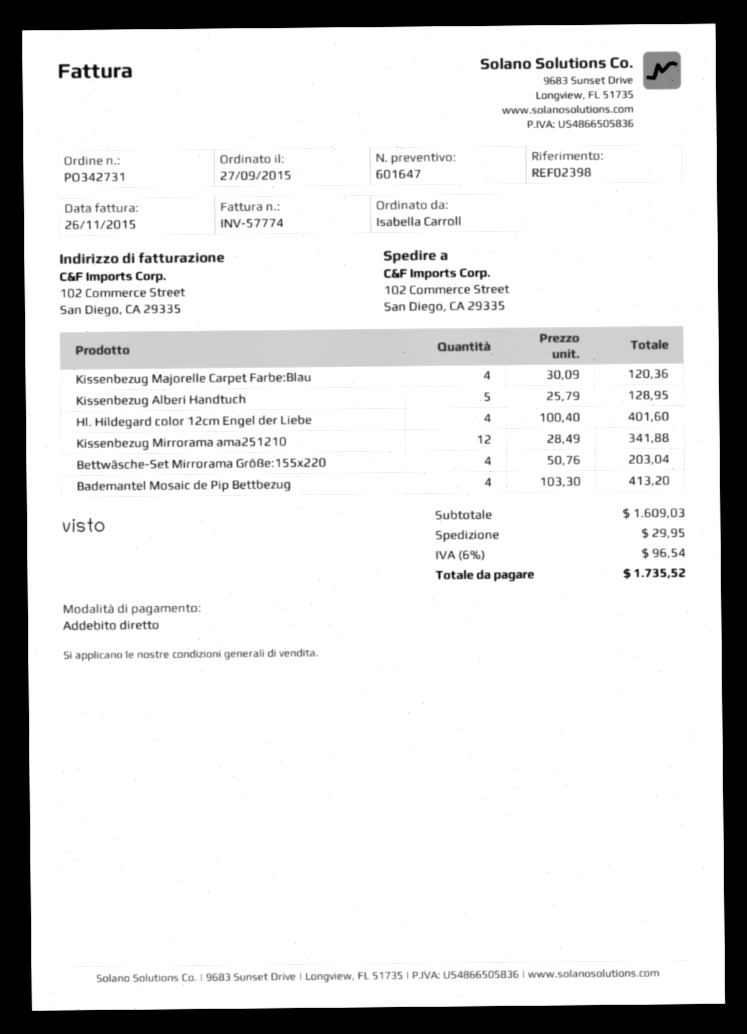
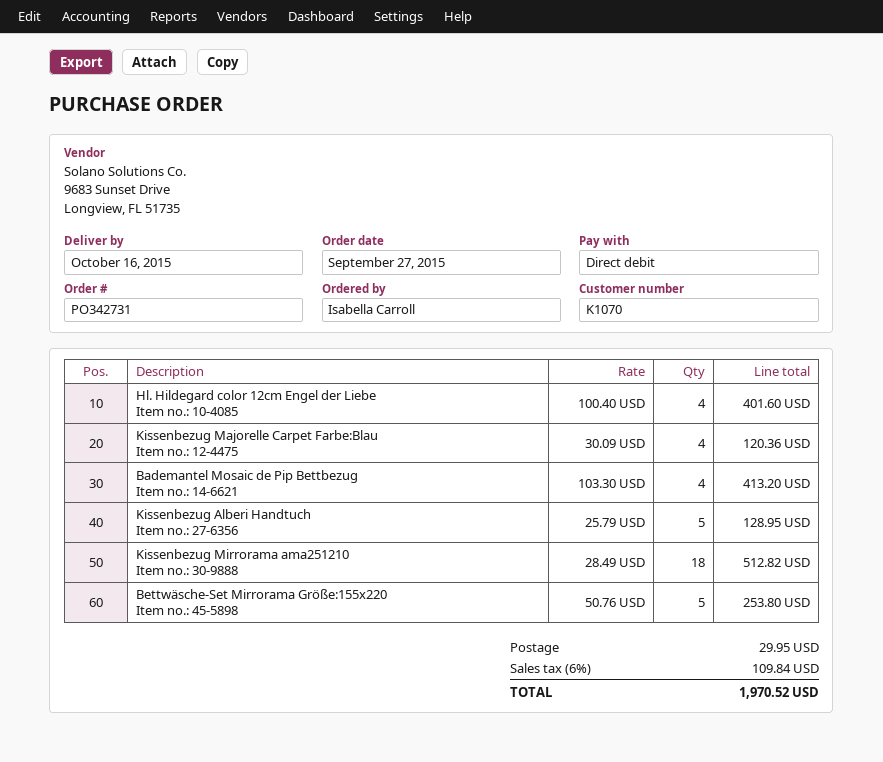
Kissenbezug Mirrorama ama251210: 12 x 28.49 = 341.88 -> 18 x 28.49 = 512.82
Bettwäsche-Set Mirrorama Größe:155x220: 4 x 50.76 = 203.04 -> 5 x 50.76 = 253.80
tax: 6% = 96.54 -> 6% = 109.84
total: 1735.52 -> 1970.52

